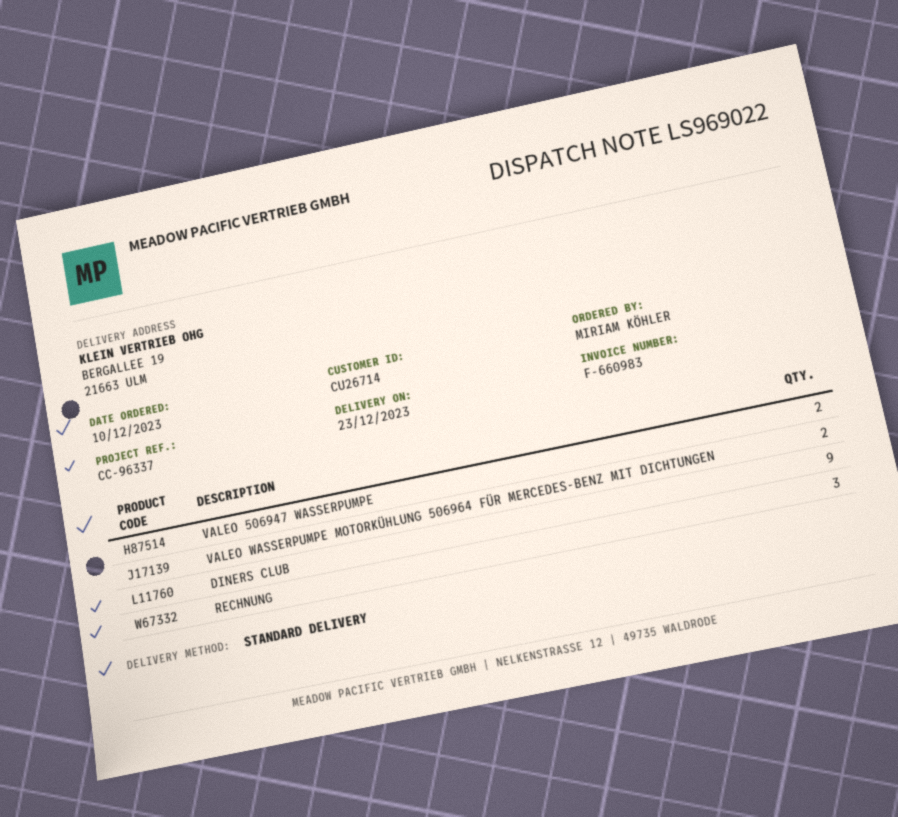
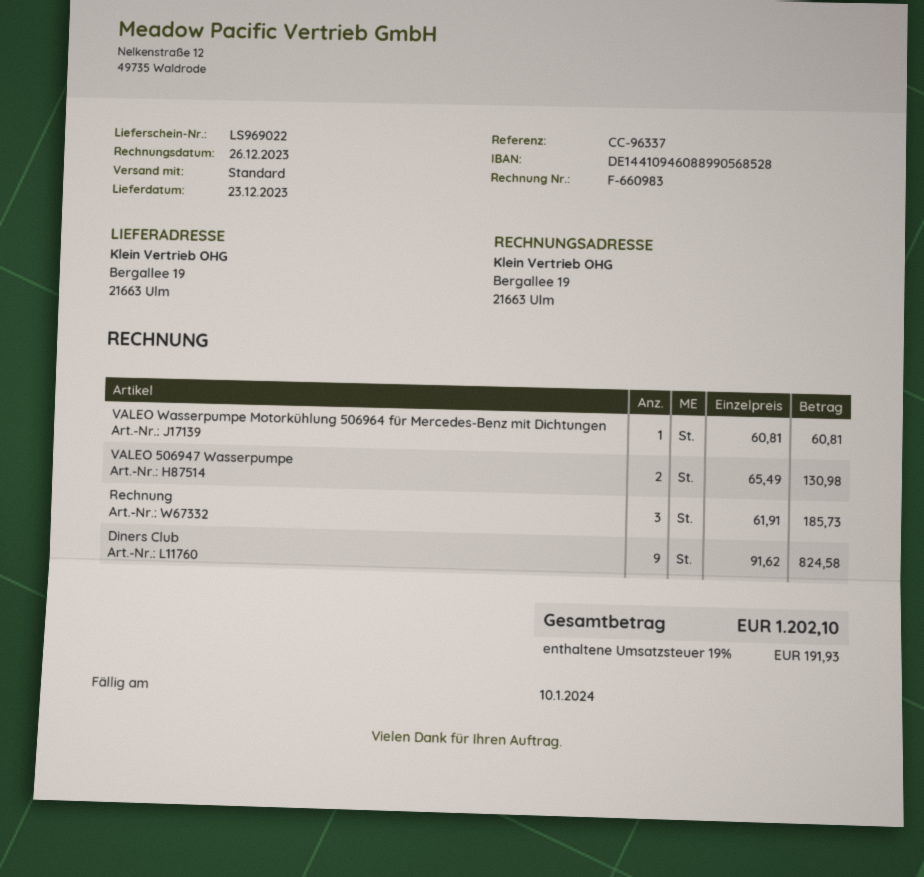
VALEO WASSERPUMPE MOTORKÜHLUNG 506964 FÜR MERCEDES-BENZ MIT DICHTUNGEN: 2 -> 1

